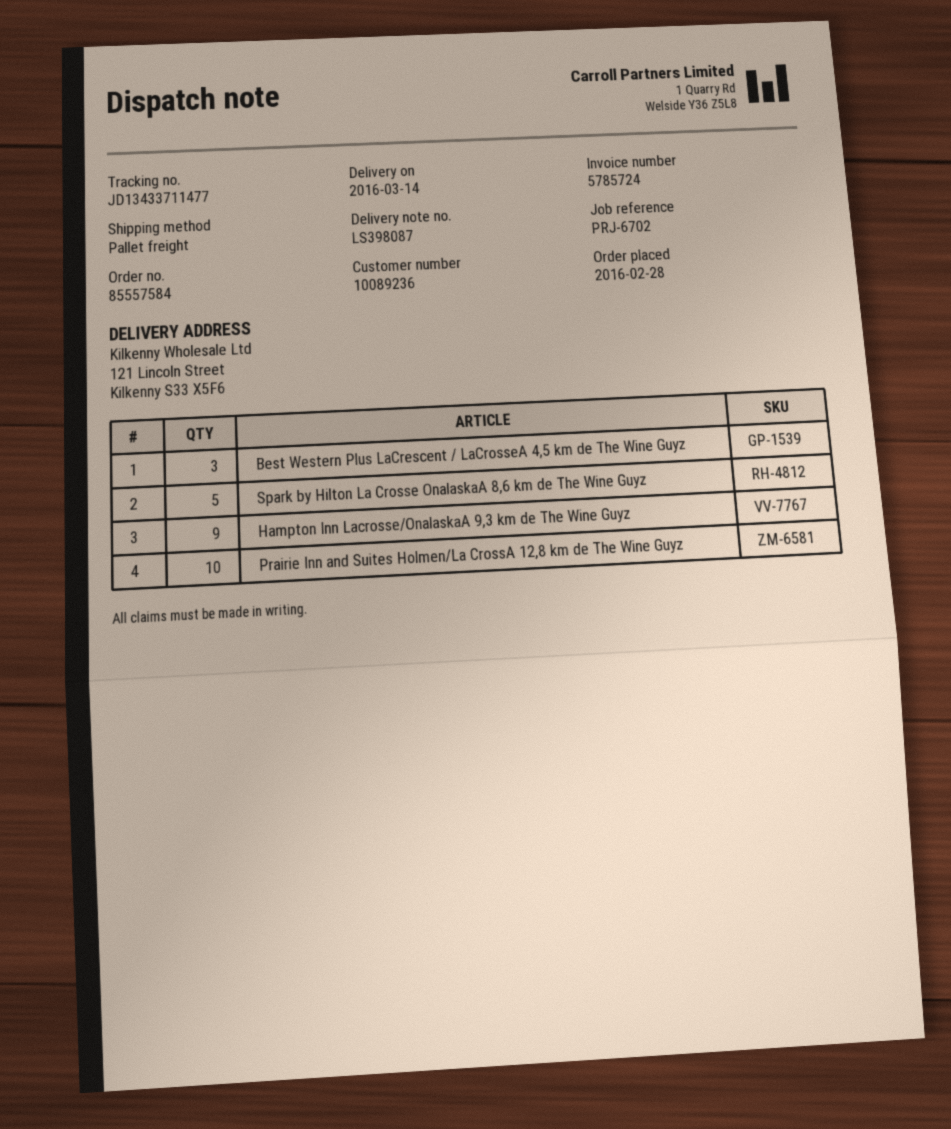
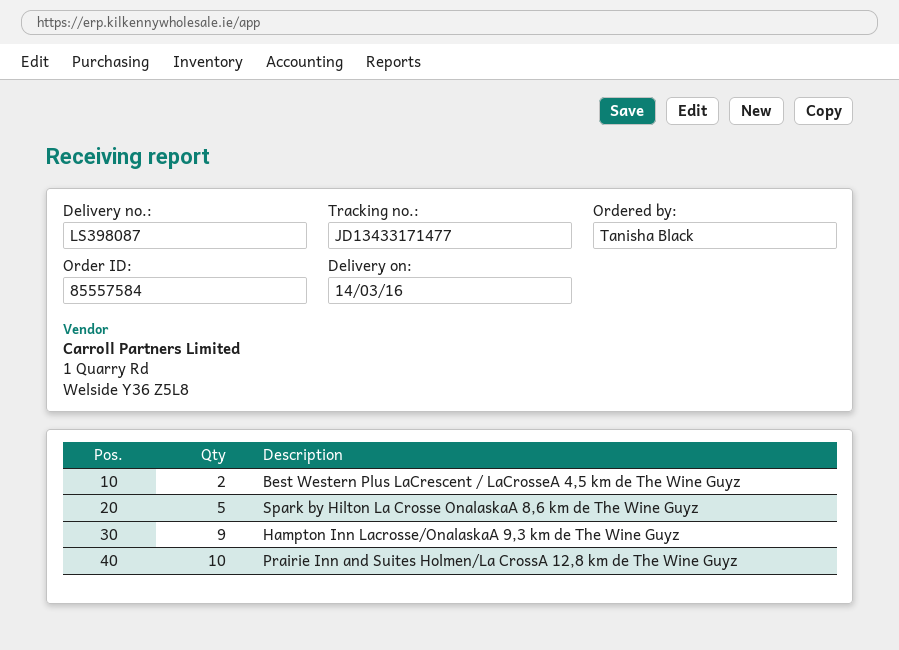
tracking number: JD13433711477 -> JD13433171477
Best Western Plus LaCrescent / LaCrosseA 4,5 km de The Wine Guyz: 3 -> 2

